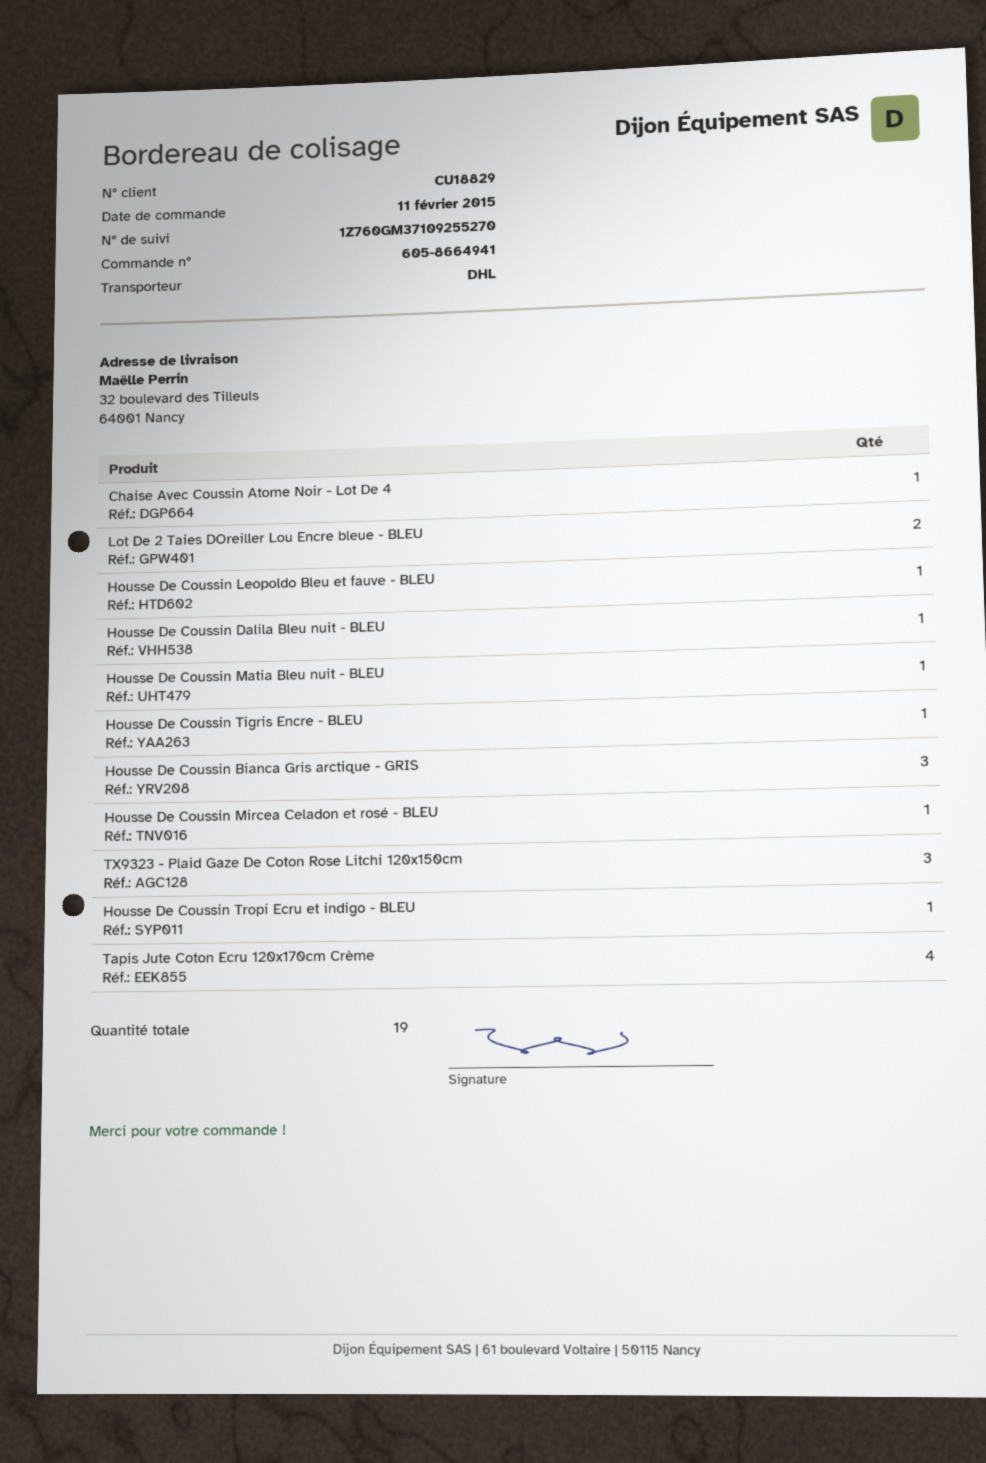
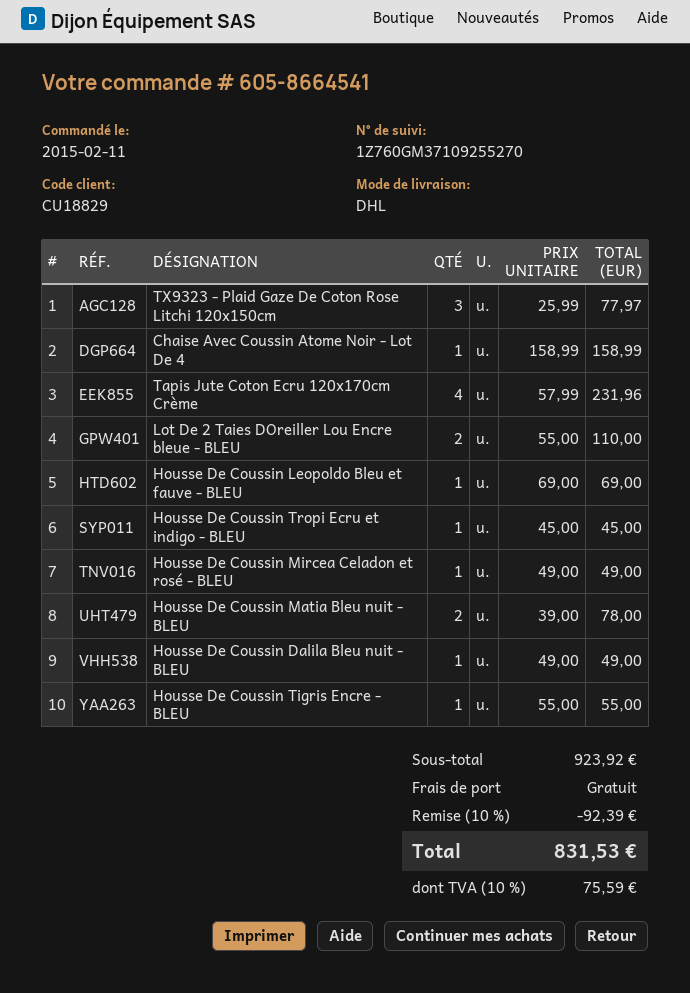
order number: 605-8664941 -> 605-8664541
Housse De Coussin Matia Bleu nuit - BLEU: 1 -> 2
Housse De Coussin Bianca Gris arctique - GRIS: 3 -> none

